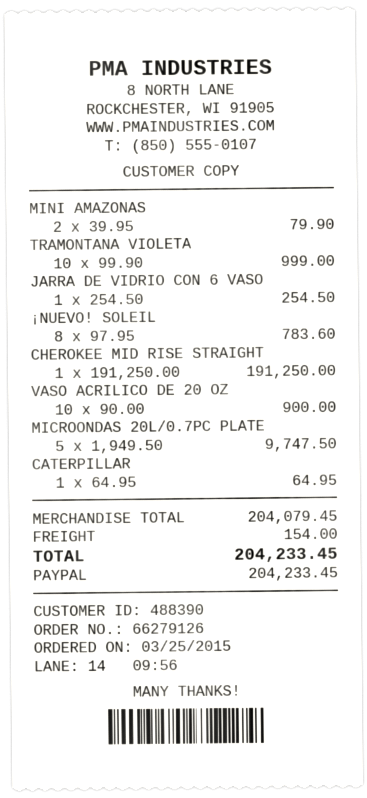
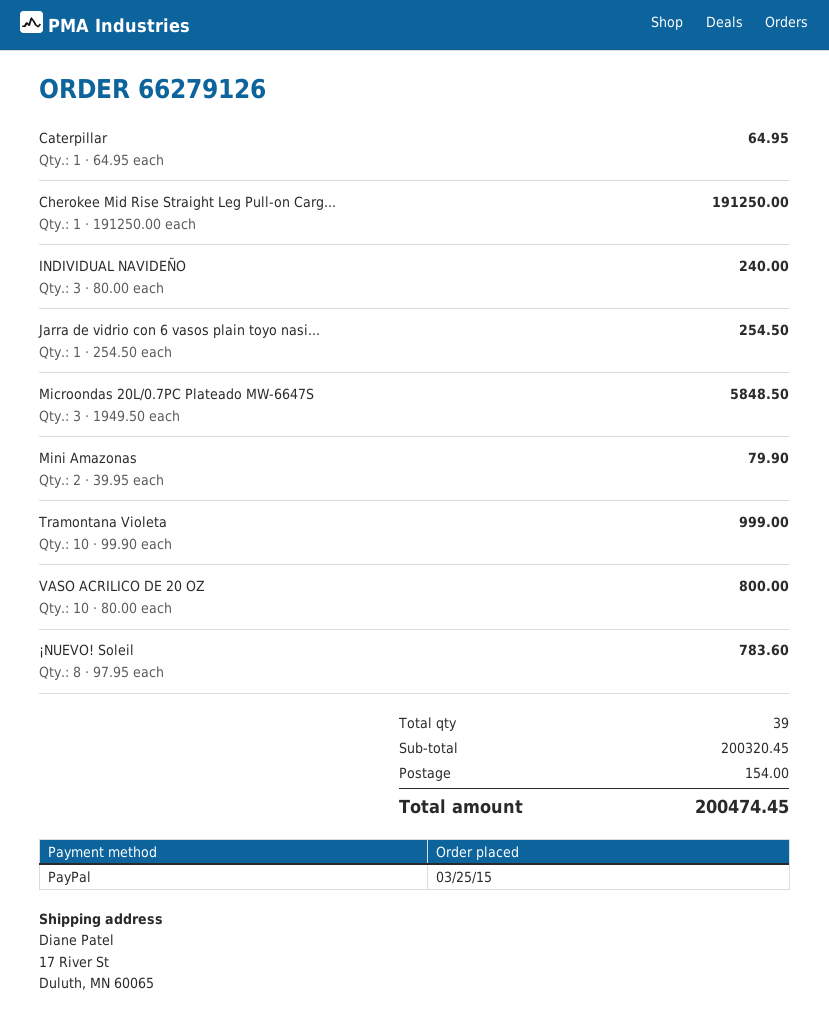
VASO ACRILICO DE 20 OZ: 10 x 90.00 = 900.00 -> 10 x 80.00 = 800.00
MICROONDAS 20L/0.7PC PLATE: 5 x 1949.50 = 9747.50 -> 3 x 1949.50 = 5848.50
INDIVIDUAL NAVIDEÑO: none -> 3 x 80.00 = 240.00
subtotal: 204079.45 -> 200320.45
total: 204233.45 -> 200474.45

